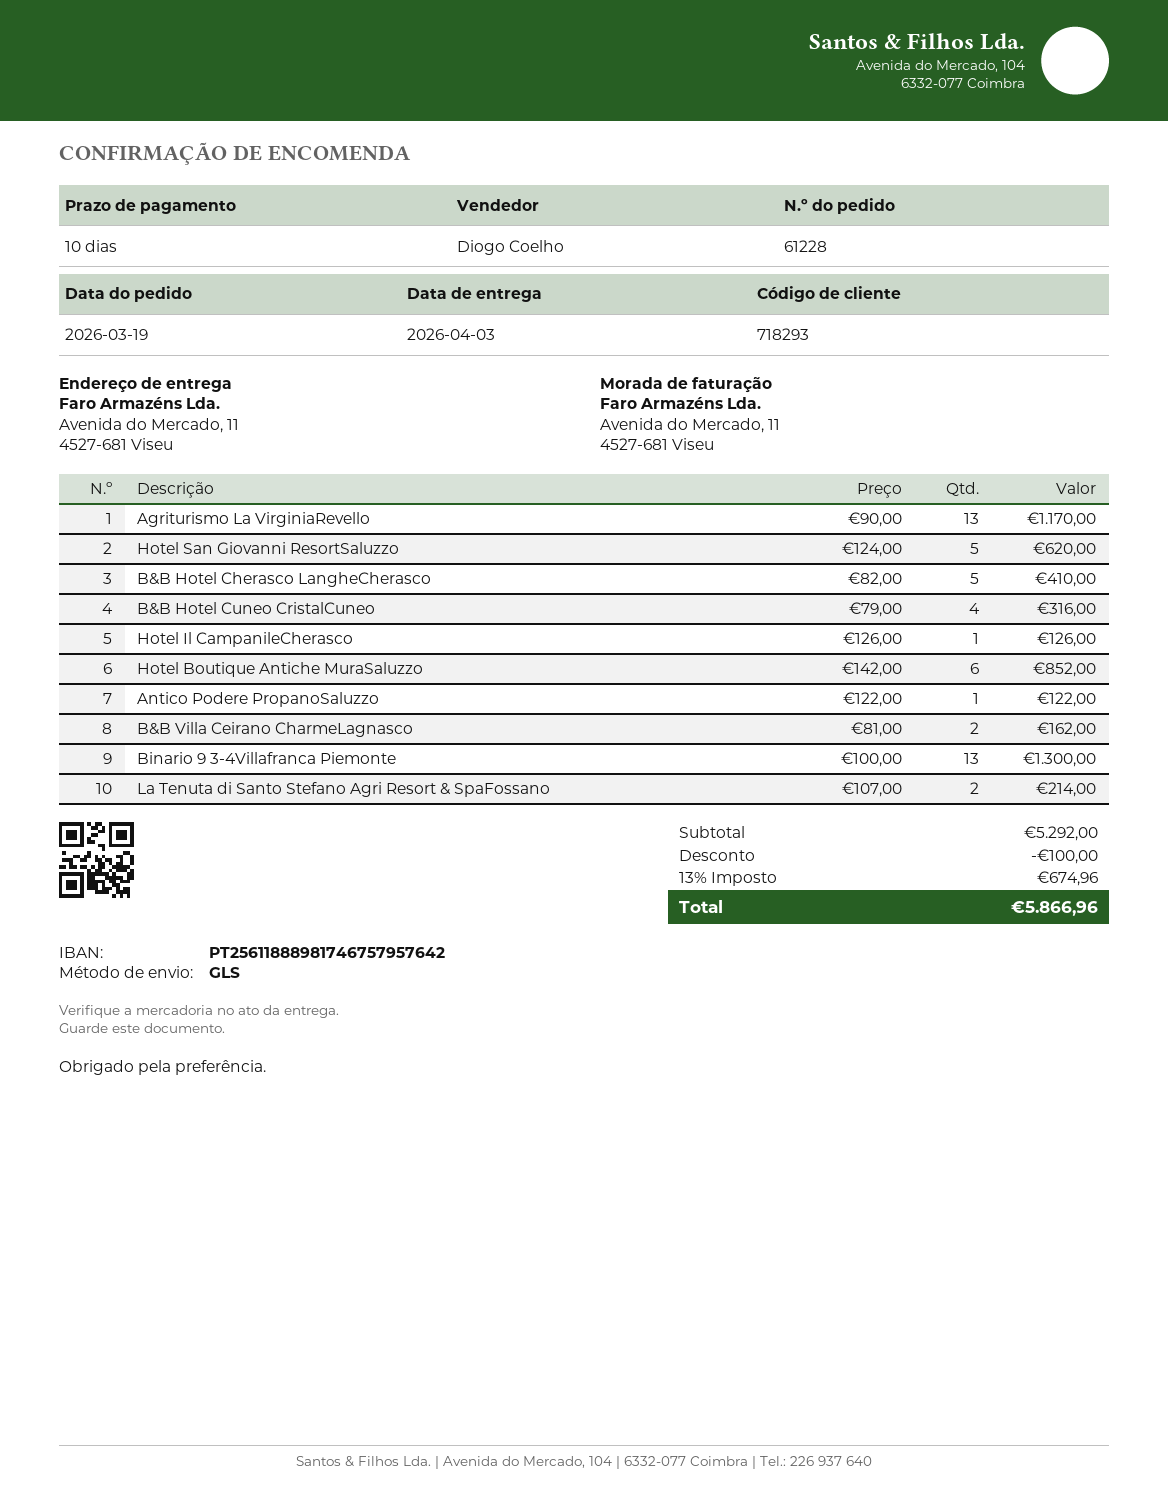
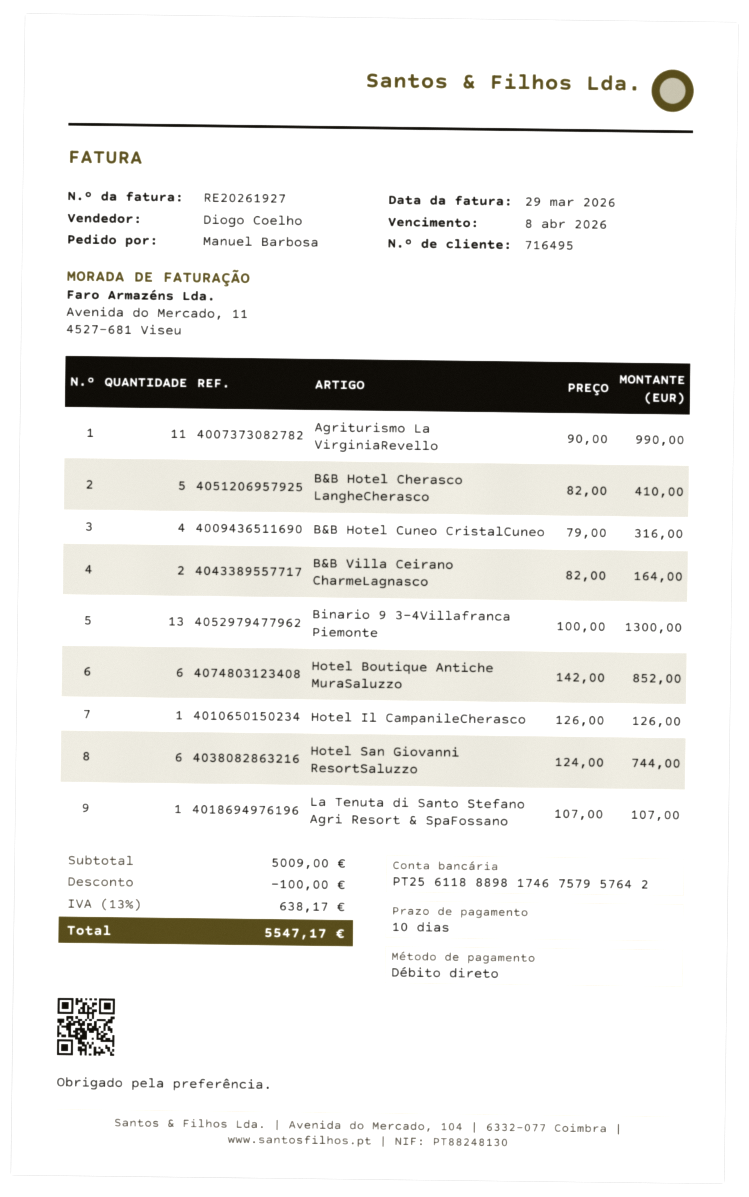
customer number: 718293 -> 716495
Agriturismo La VirginiaRevello: 13 x 90.00 = 1170.00 -> 11 x 90.00 = 990.00
Hotel San Giovanni ResortSaluzzo: 5 x 124.00 = 620.00 -> 6 x 124.00 = 744.00
Antico Podere PropanoSaluzzo: 1 x 122.00 = 122.00 -> none
B&B Villa Ceirano CharmeLagnasco: 2 x 81.00 = 162.00 -> 2 x 82.00 = 164.00
La Tenuta di Santo Stefano Agri Resort & SpaFossano: 2 x 107.00 = 214.00 -> 1 x 107.00 = 107.00
subtotal: 5292.00 -> 5009.00
tax: 13% = 674.96 -> 13% = 638.17
total: 5866.96 -> 5547.17

